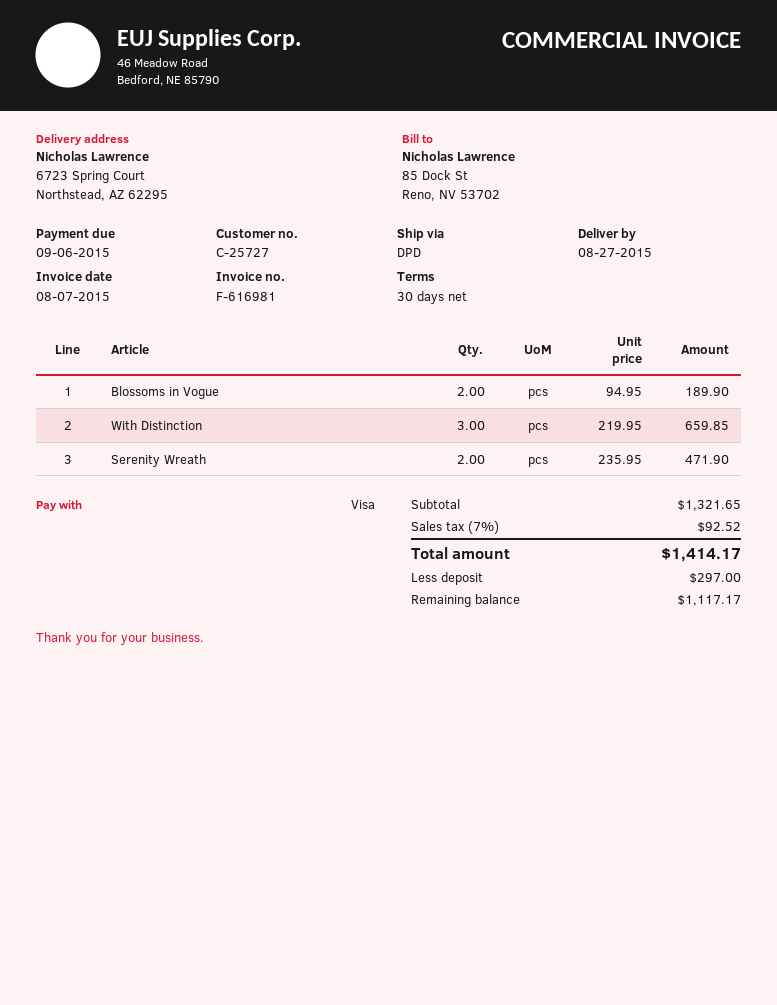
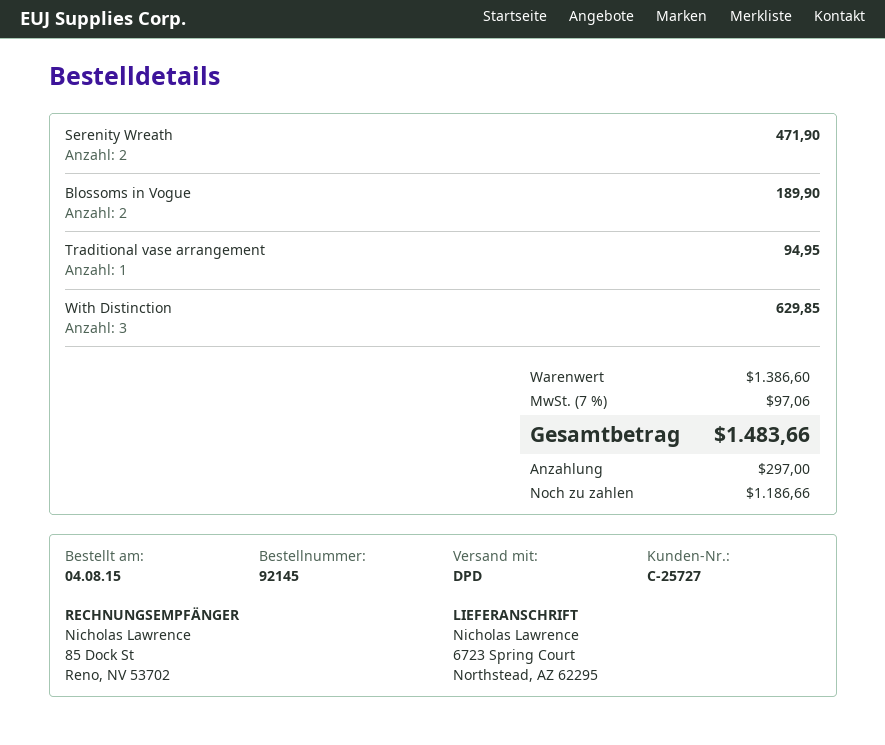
With Distinction: 3 for 659.85 -> 3 for 629.85
Traditional vase arrangement: none -> 1 for 94.95
subtotal: 1321.65 -> 1386.60
tax: 7% = 92.52 -> 7% = 97.06
total: 1414.17 -> 1483.66
balance: 1117.17 -> 1186.66

